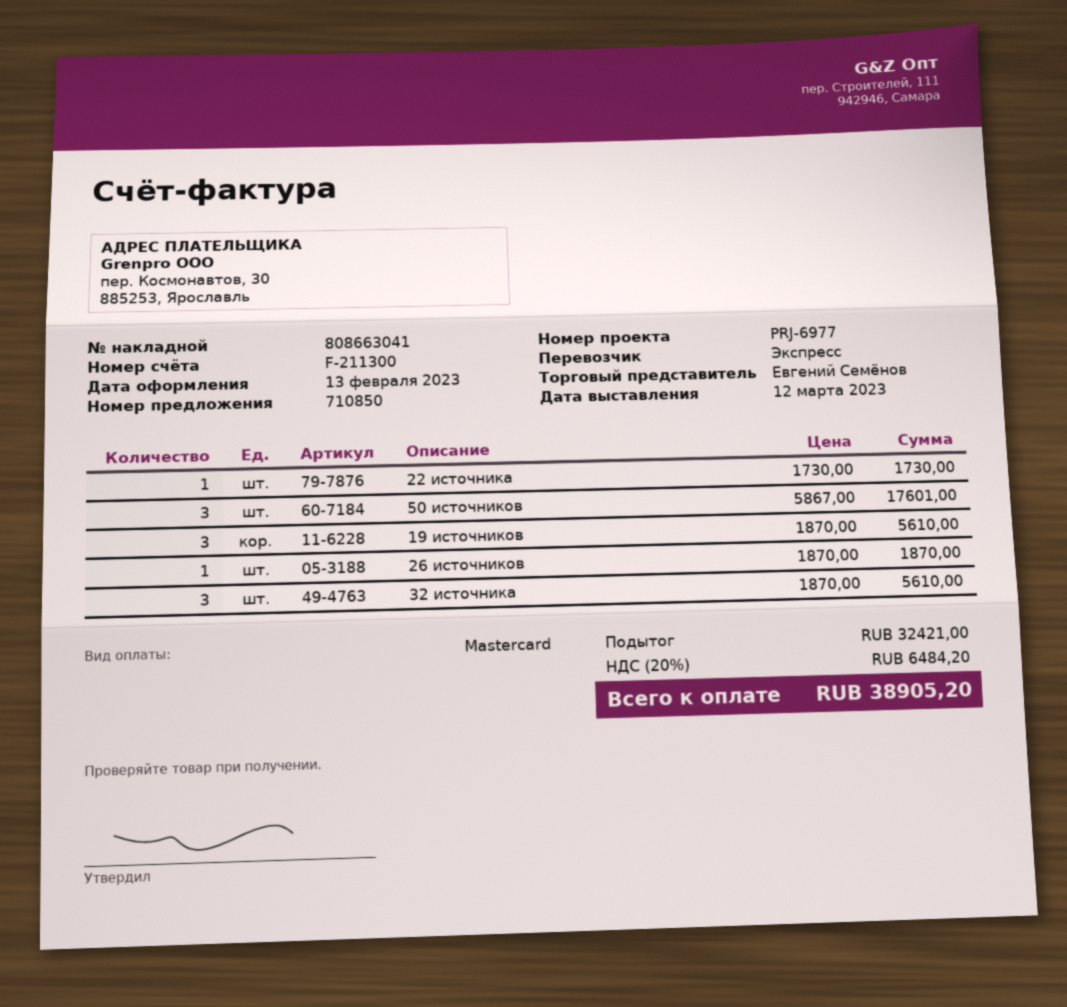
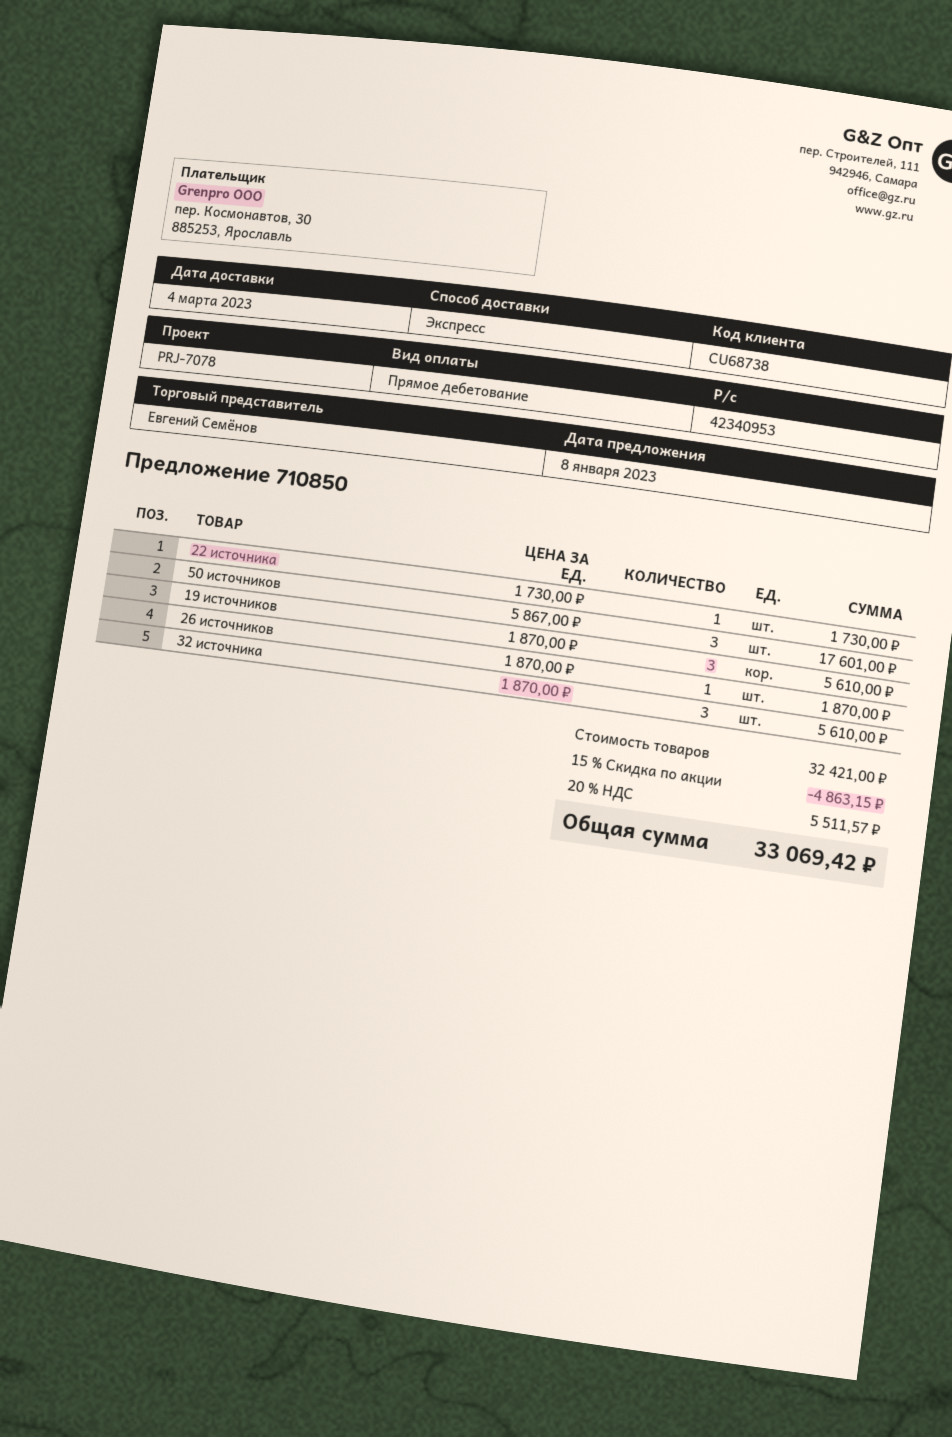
reference: PRJ-6977 -> PRJ-7078
payment method: Mastercard -> direct debit
discount: none -> 15% = 4863.15
tax: 20% = 6484.20 -> 20% = 5511.57
total: 38905.20 -> 33069.42

